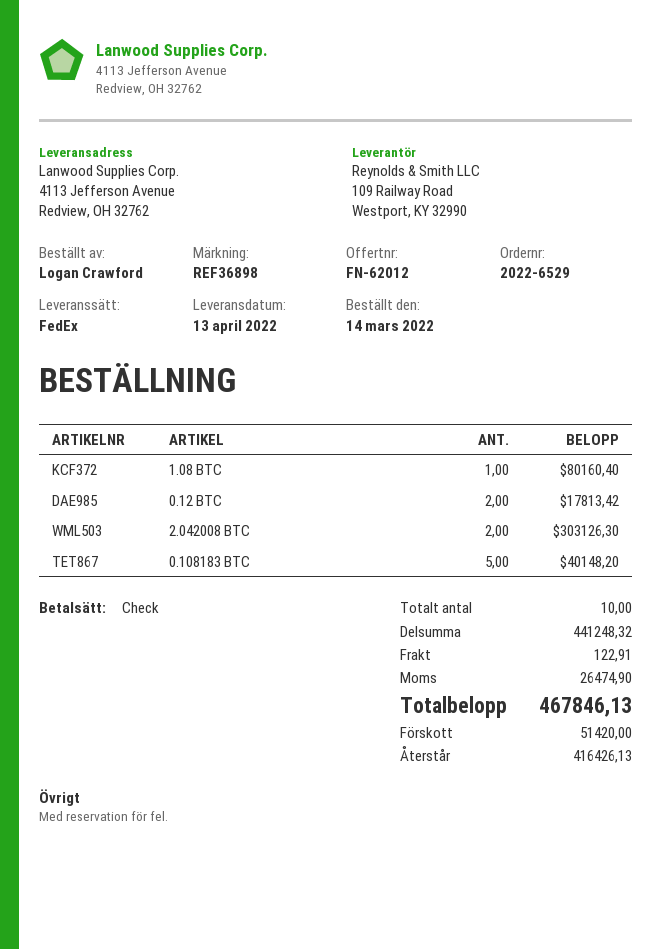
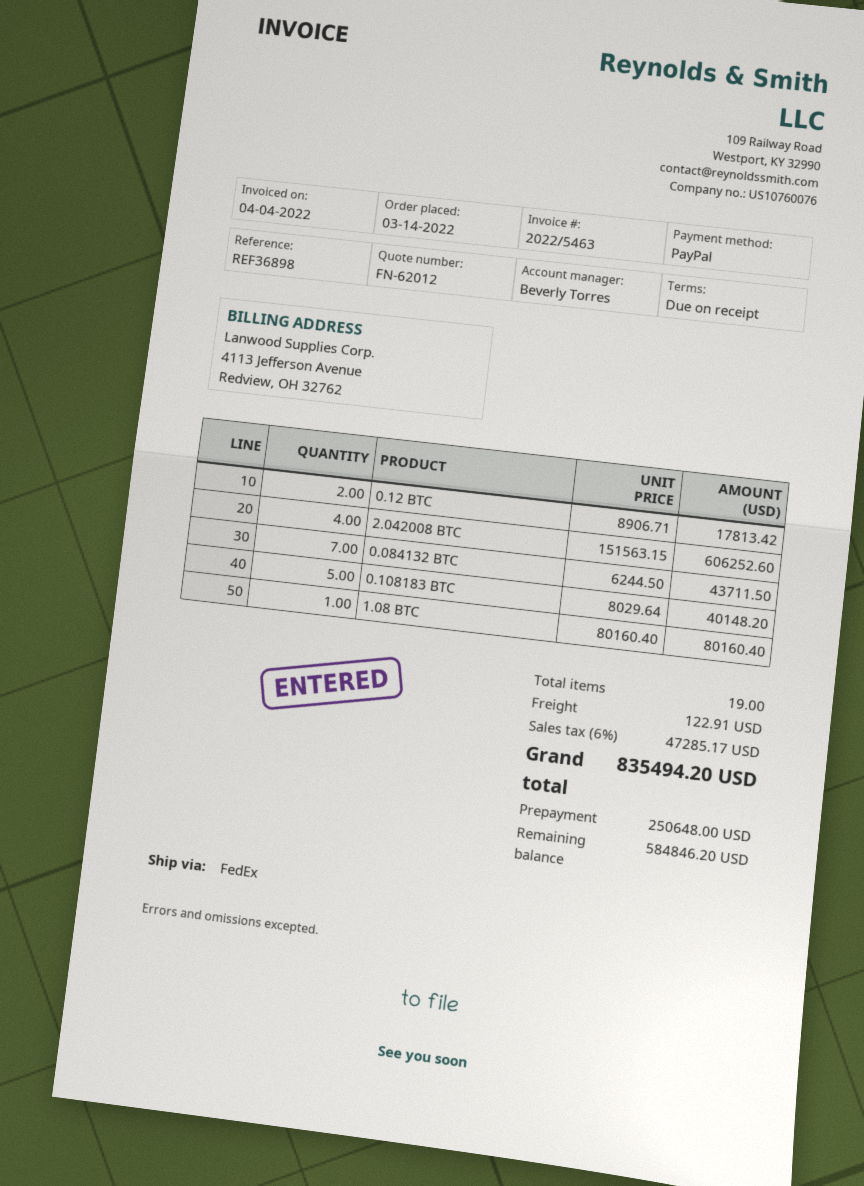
payment method: cheque -> PayPal
2.042008 BTC: 2 for 303126.30 -> 4 for 606252.60
0.084132 BTC: none -> 7 for 43711.50
total quantity: 10 -> 19
tax: 26474.90 -> 47285.17
total: 467846.13 -> 835494.20
deposit: 51420.00 -> 250648.00
balance: 416426.13 -> 584846.20

